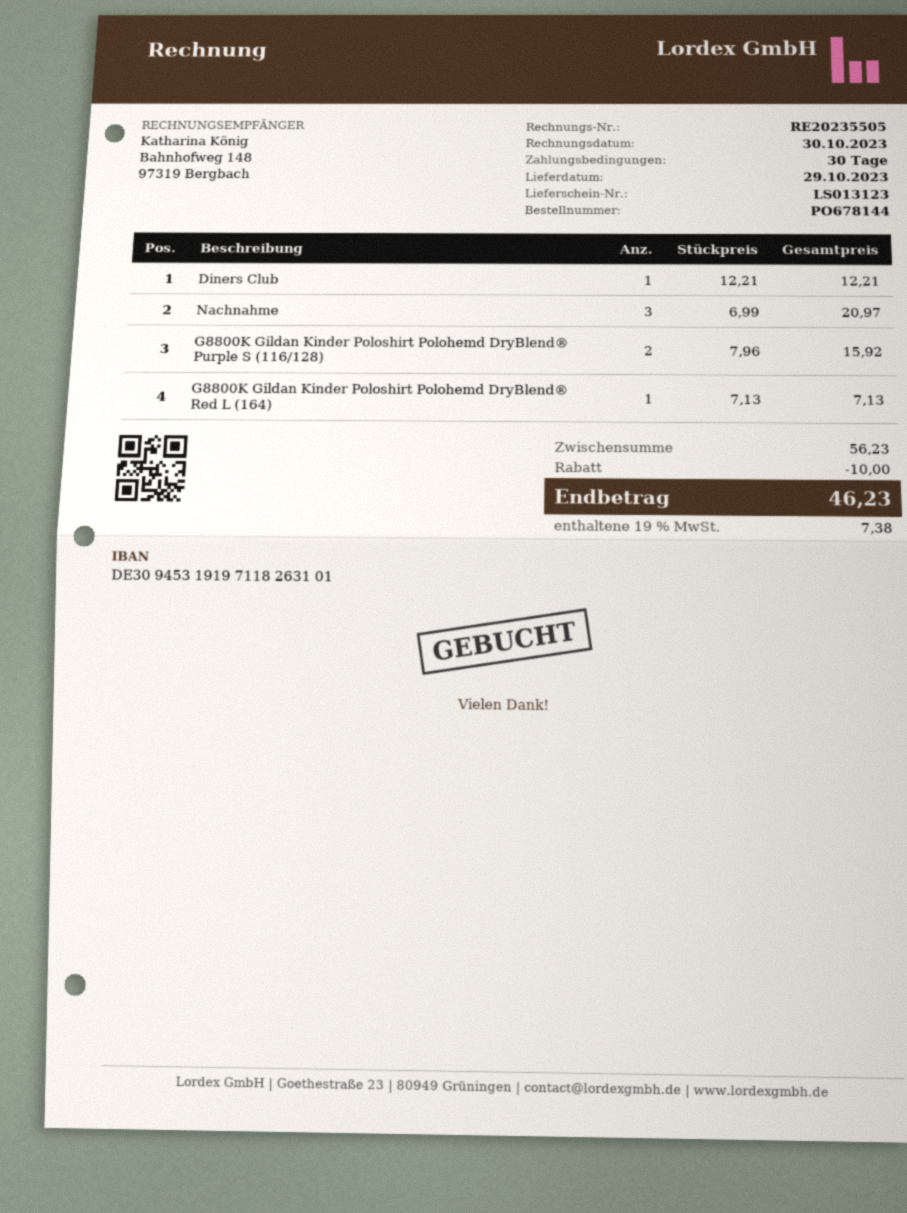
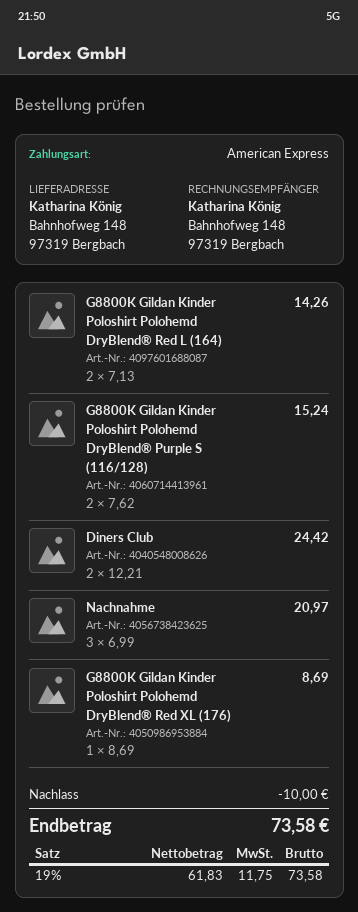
Diners Club: 1 x 12.21 = 12.21 -> 2 x 12.21 = 24.42
G8800K Gildan Kinder Poloshirt Polohemd DryBlend® Purple S (116/128): 2 x 7.96 = 15.92 -> 2 x 7.62 = 15.24
G8800K Gildan Kinder Poloshirt Polohemd DryBlend® Red L (164): 1 x 7.13 = 7.13 -> 2 x 7.13 = 14.26
G8800K Gildan Kinder Poloshirt Polohemd DryBlend® Red XL (176): none -> 1 x 8.69 = 8.69
tax: 19% = 7.38 -> 19% = 11.75
total: 46.23 -> 73.58

